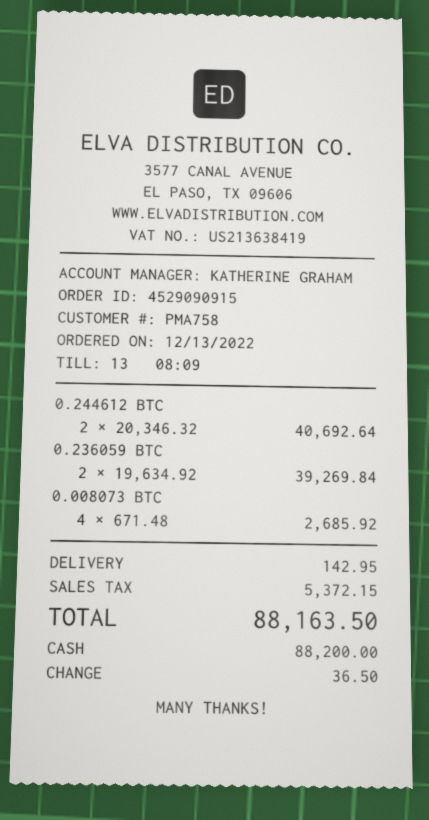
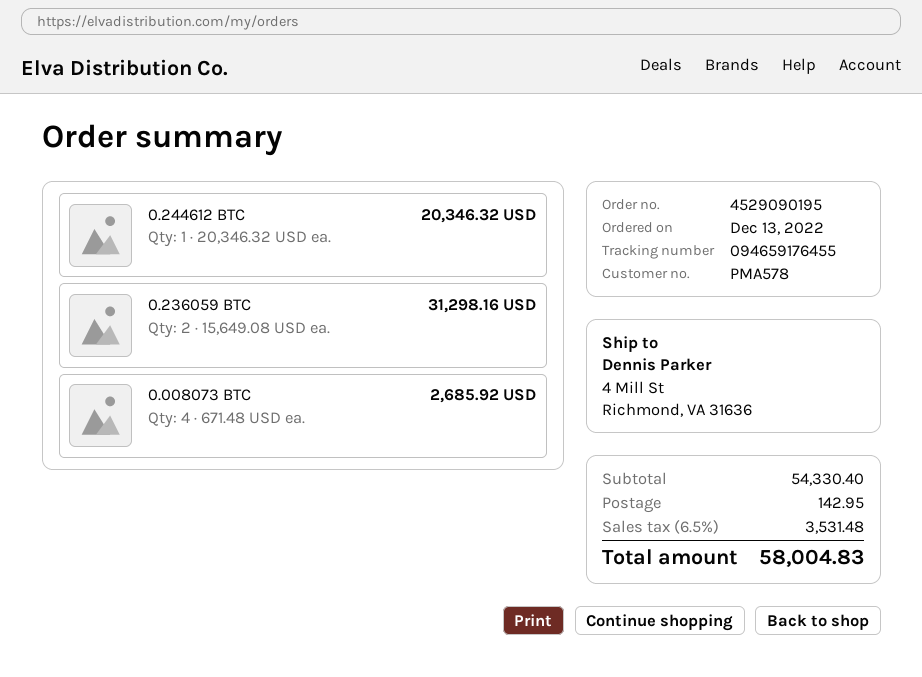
order number: 4529090915 -> 4529090195
customer number: PMA758 -> PMA578
0.244612 BTC: 2 x 20346.32 = 40692.64 -> 1 x 20346.32 = 20346.32
0.236059 BTC: 2 x 19634.92 = 39269.84 -> 2 x 15649.08 = 31298.16
tax: 5372.15 -> 3531.48
total: 88163.50 -> 58004.83

